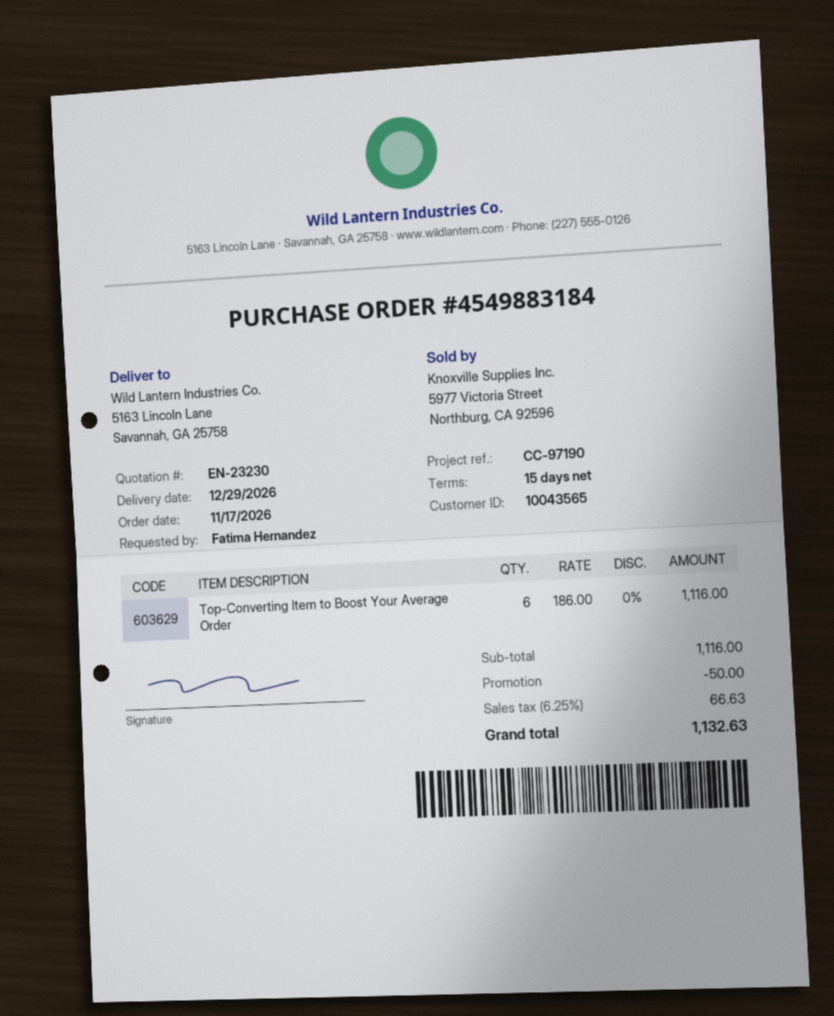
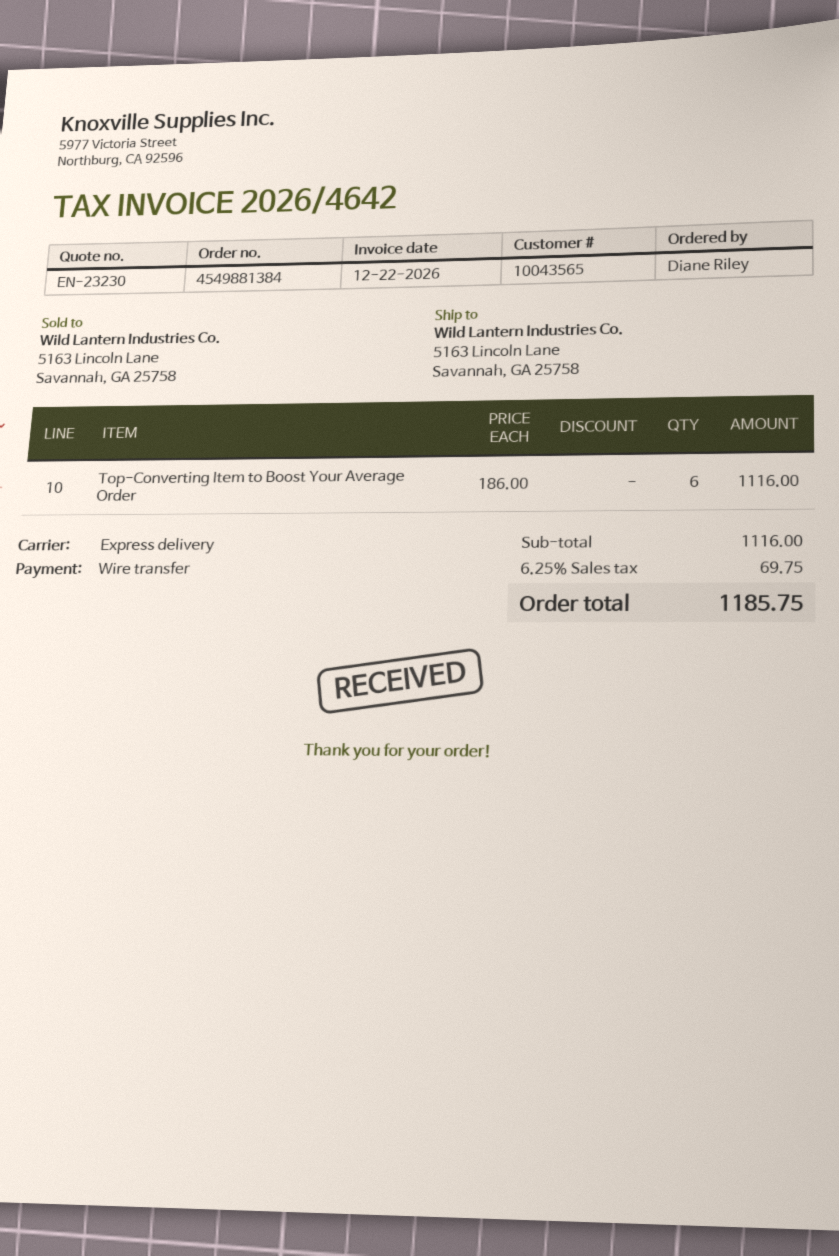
order number: 4549883184 -> 4549881384
ordered by: Fatima Hernandez -> Diane Riley
discount: 50.00 -> none
tax: 6.25% = 66.63 -> 6.25% = 69.75
total: 1132.63 -> 1185.75

